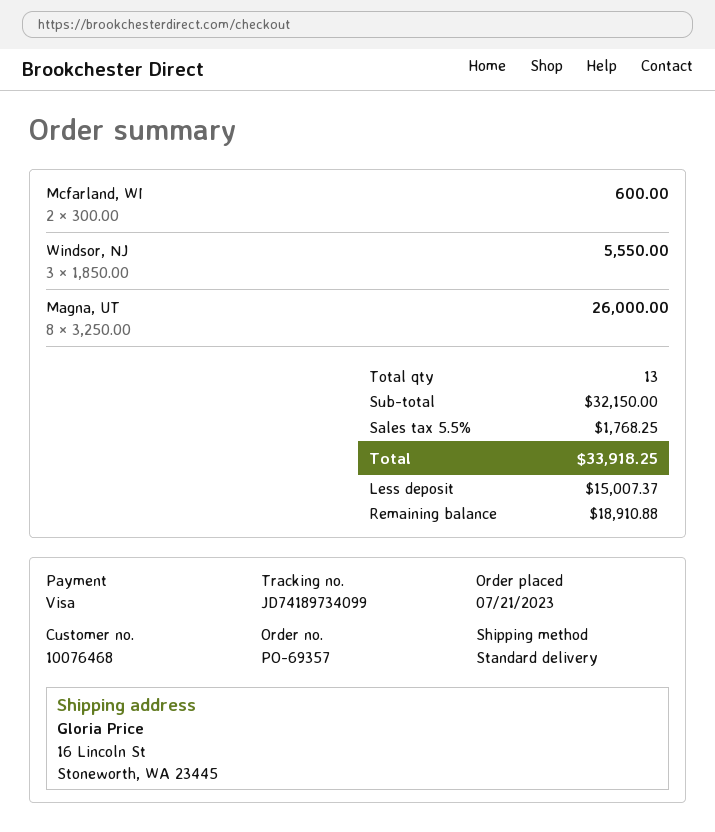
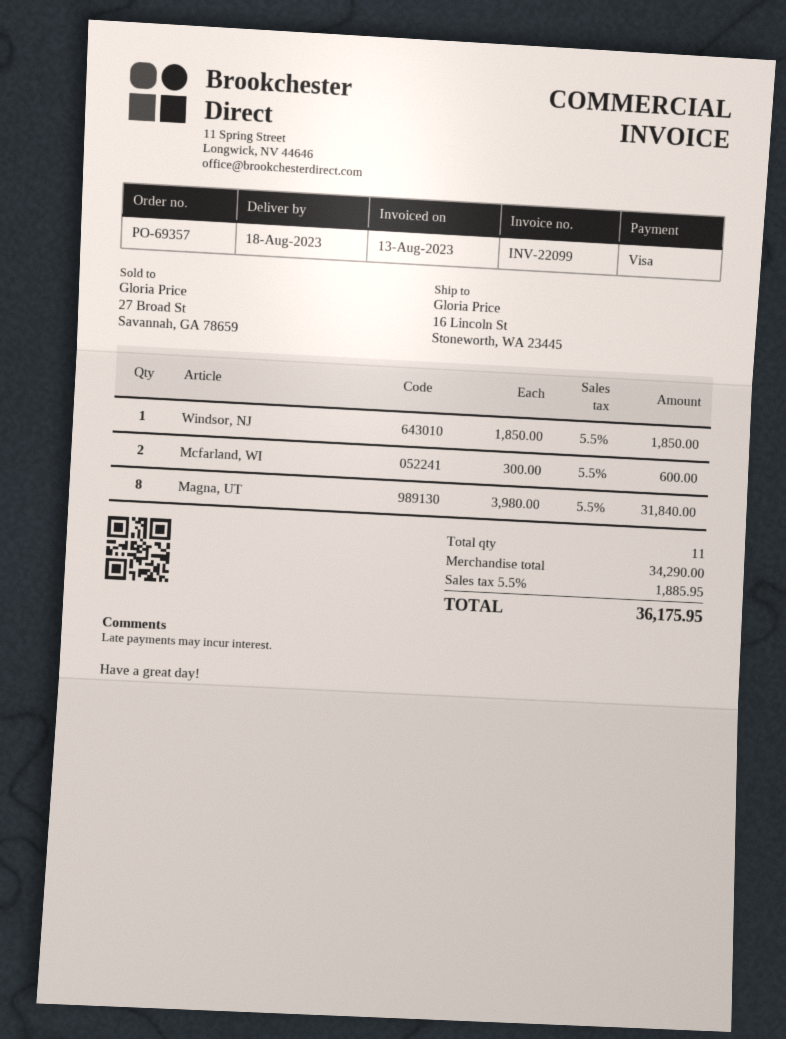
Windsor, NJ: 3 x 1850.00 = 5550.00 -> 1 x 1850.00 = 1850.00
Magna, UT: 8 x 3250.00 = 26000.00 -> 8 x 3980.00 = 31840.00
total quantity: 13 -> 11
subtotal: 32150.00 -> 34290.00
tax: 5.5% = 1768.25 -> 5.5% = 1885.95
total: 33918.25 -> 36175.95

